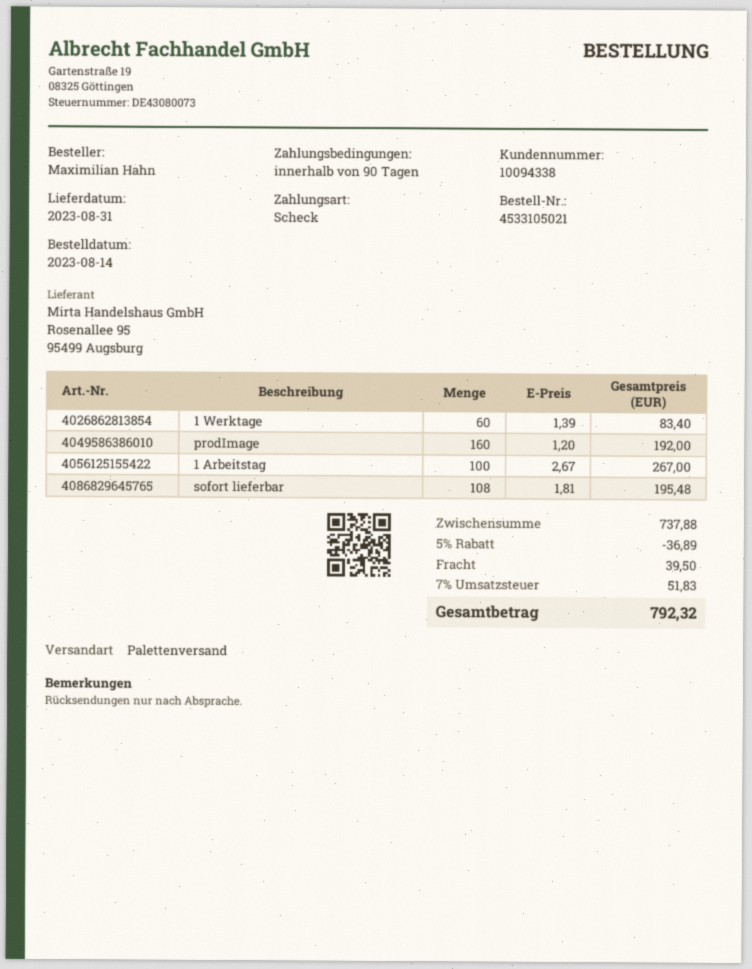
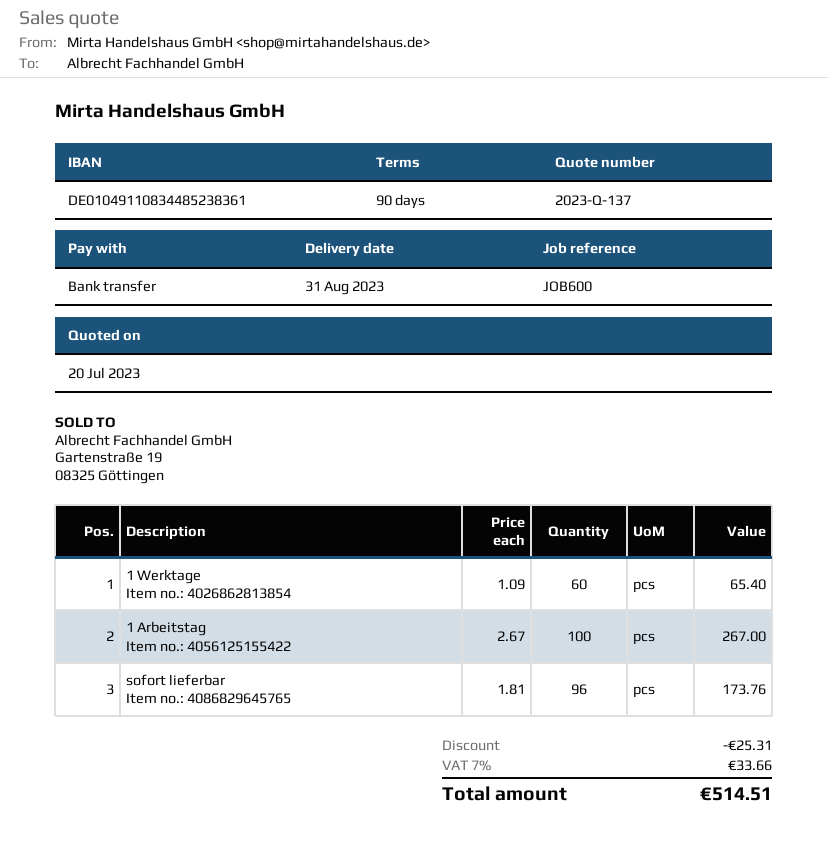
payment method: cheque -> bank transfer
1 Werktage: 60 x 1.39 = 83.40 -> 60 x 1.09 = 65.40
prodImage: 160 x 1.20 = 192.00 -> none
sofort lieferbar: 108 x 1.81 = 195.48 -> 96 x 1.81 = 173.76
discount: 36.89 -> 25.31
shipping: 39.50 -> none
tax: 7% = 51.83 -> 7% = 33.66
total: 792.32 -> 514.51

